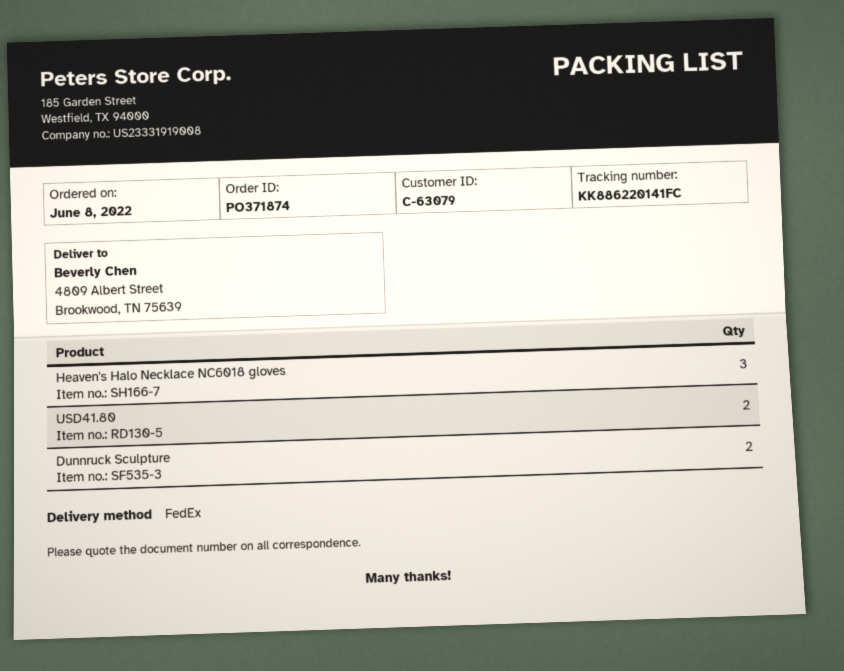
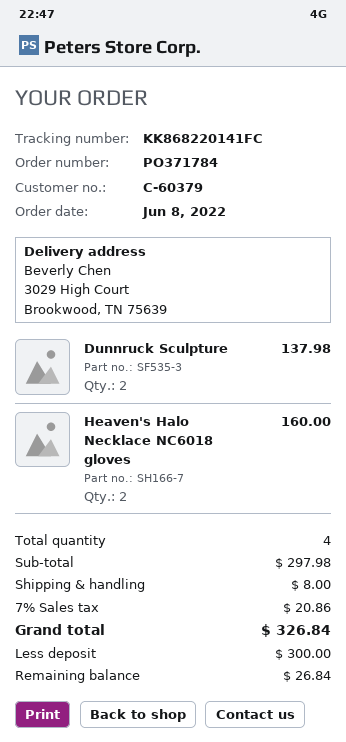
order number: PO371874 -> PO371784
customer number: C-63079 -> C-60379
tracking number: KK886220141FC -> KK868220141FC
ship to: 4809 Albert Street, Brookwood, TN 75639 -> 3029 High Court, Brookwood, TN 75639
Heaven's Halo Necklace NC6018 gloves: 3 -> 2
USD41.80: 2 -> none

